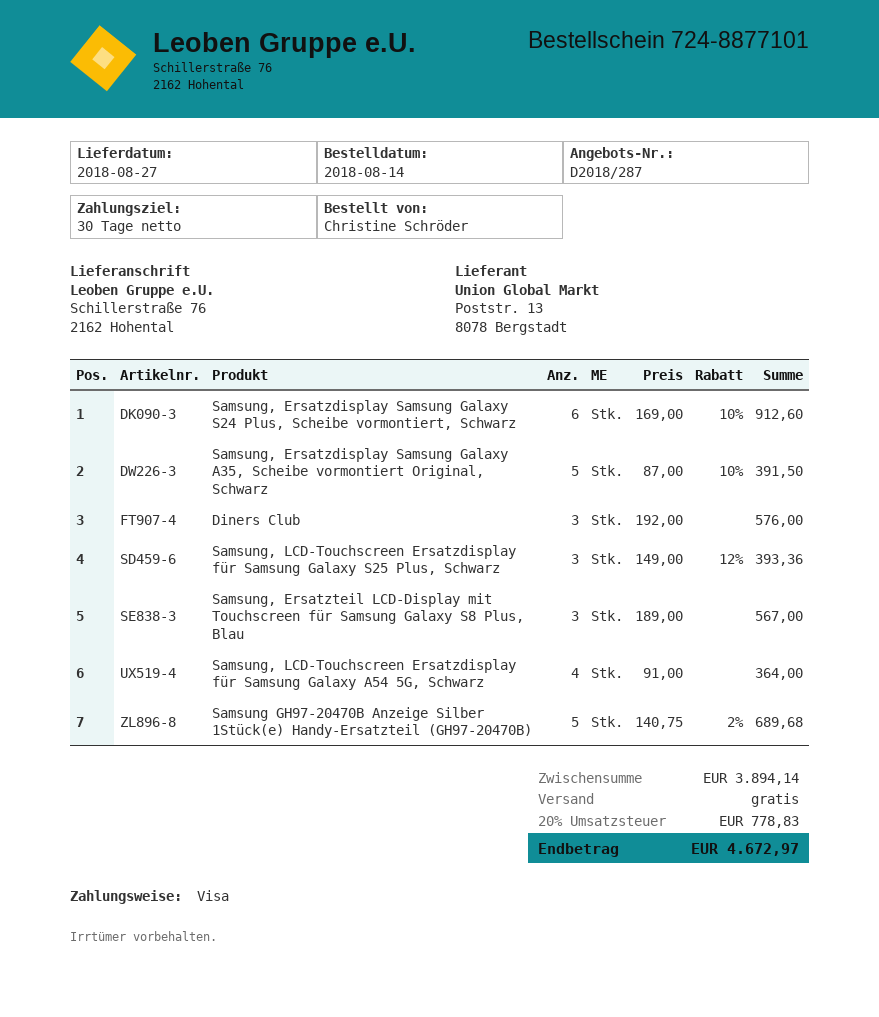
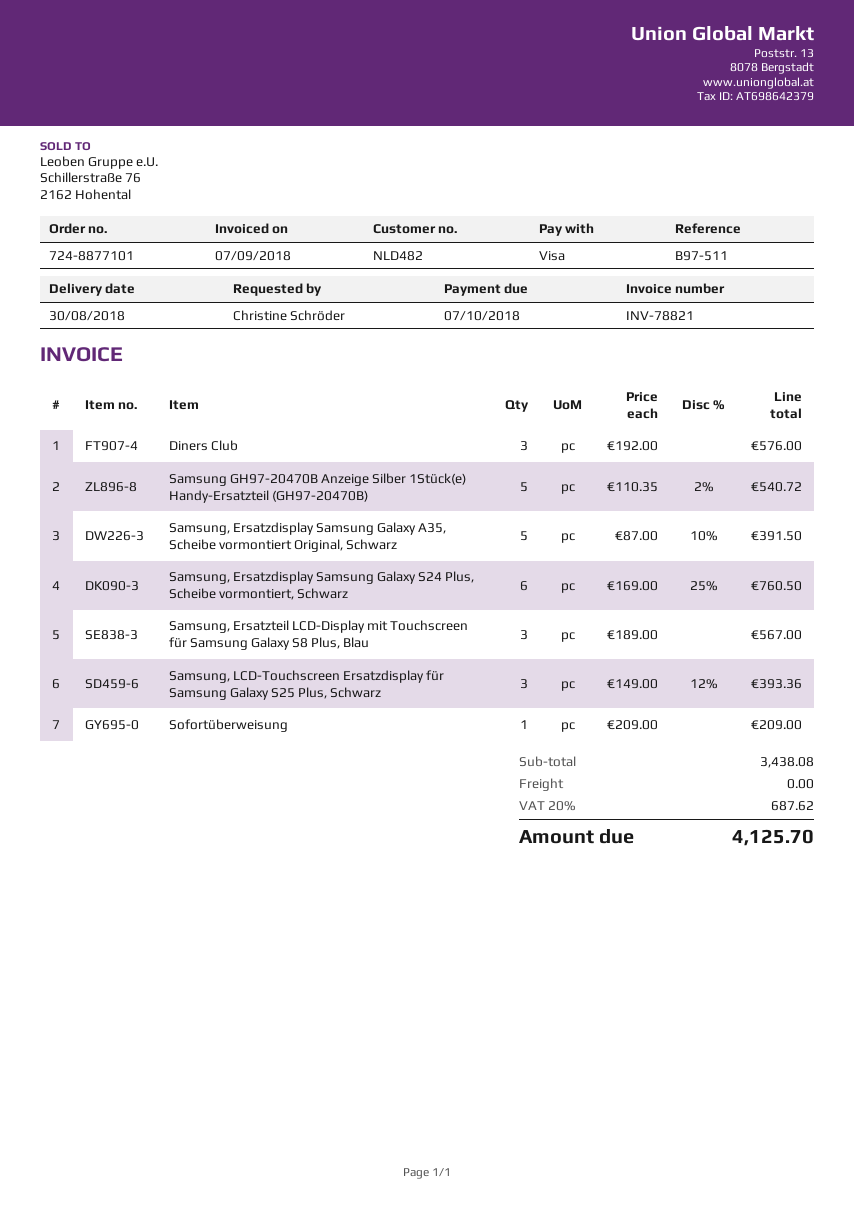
delivery date: 2018-08-27 -> 2018-08-30
Samsung, Ersatzdisplay Samsung Galaxy S24 Plus, Scheibe vormontiert, Schwarz: 6 x 169.00 - 10% = 912.60 -> 6 x 169.00 - 25% = 760.50
Samsung, LCD-Touchscreen Ersatzdisplay für Samsung Galaxy A54 5G, Schwarz: 4 x 91.00 = 364.00 -> none
Samsung GH97-20470B Anzeige Silber 1Stück(e) Handy-Ersatzteil (GH97-20470B): 5 x 140.75 - 2% = 689.68 -> 5 x 110.35 - 2% = 540.72
Sofortüberweisung: none -> 1 x 209.00 = 209.00
subtotal: 3894.14 -> 3438.08
tax: 20% = 778.83 -> 20% = 687.62
total: 4672.97 -> 4125.70

